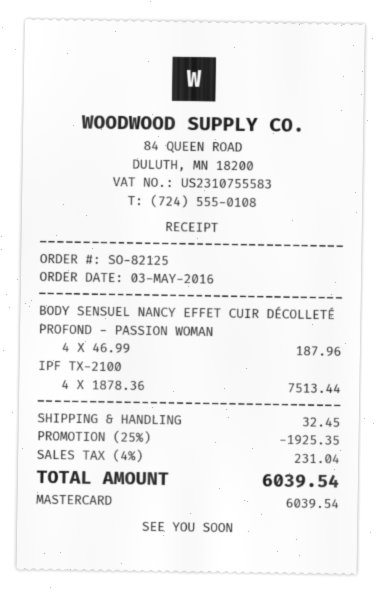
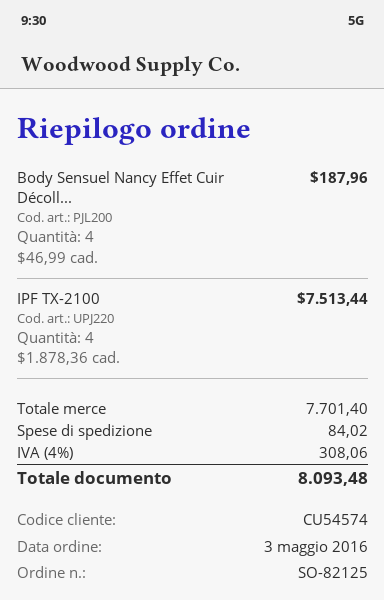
discount: 25% = 1925.35 -> none
shipping: 32.45 -> 84.02
tax: 4% = 231.04 -> 4% = 308.06
total: 6039.54 -> 8093.48

